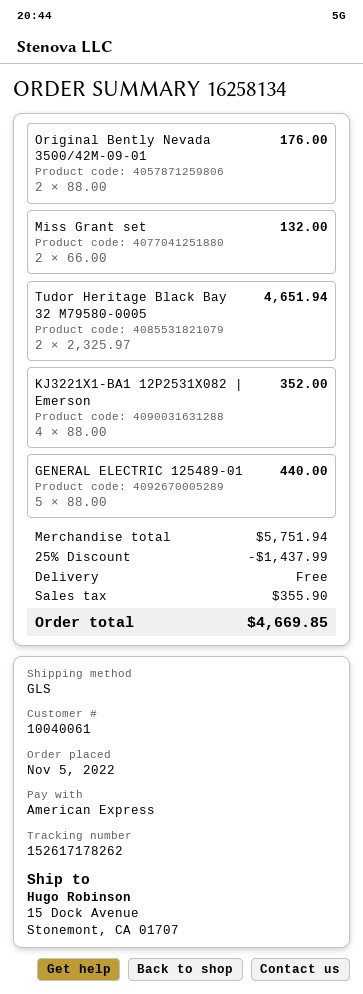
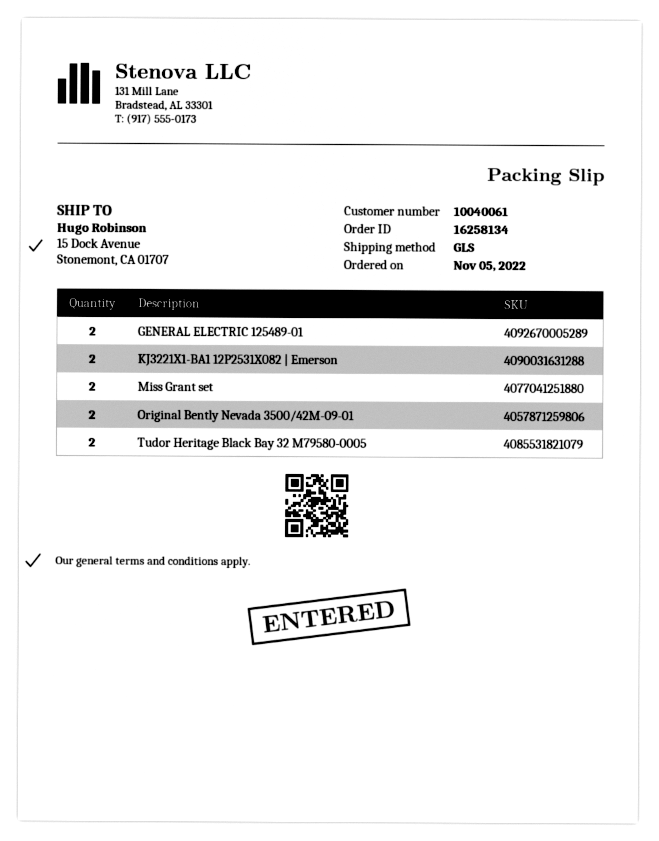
KJ3221X1-BA1 12P2531X082 | Emerson: 4 -> 2
GENERAL ELECTRIC 125489-01: 5 -> 2

